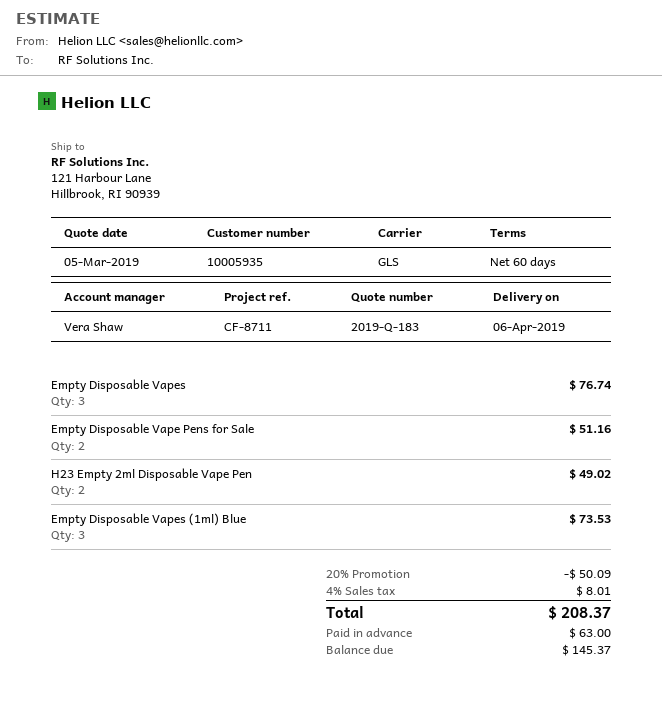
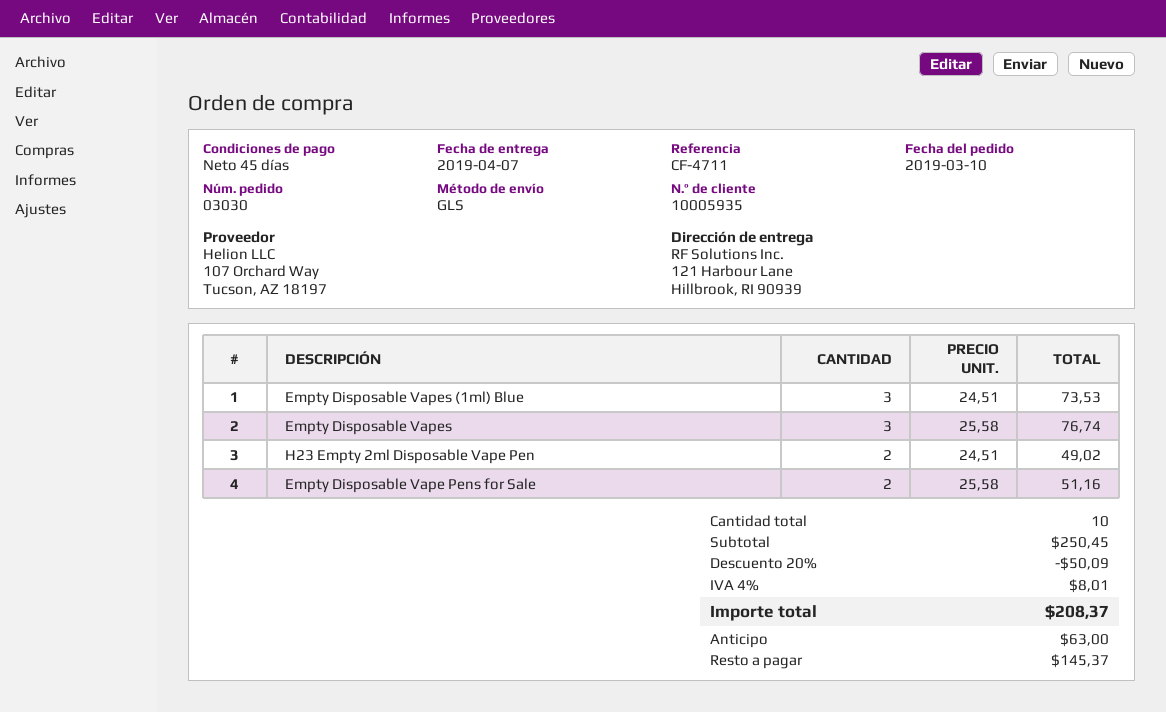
delivery date: 2019-04-06 -> 2019-04-07
payment terms: 60 days -> 45 days
reference: CF-8711 -> CF-4711

